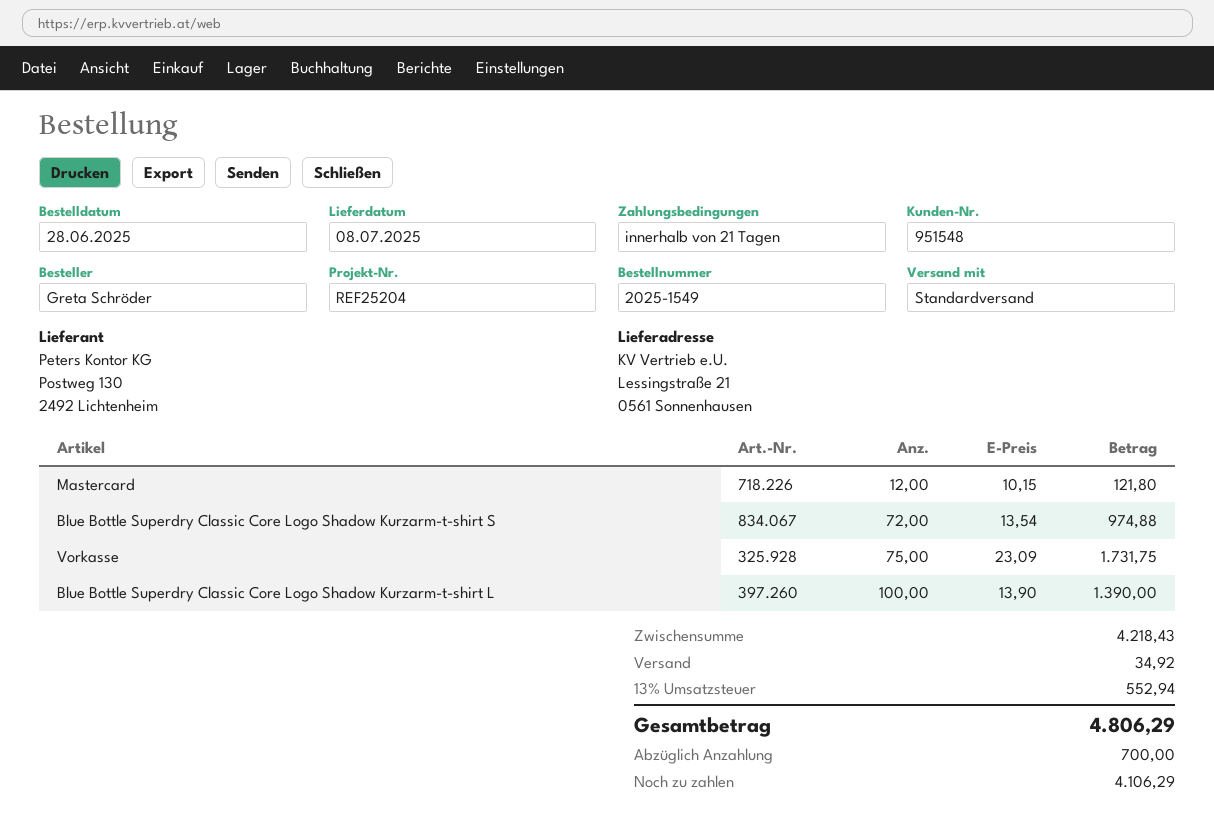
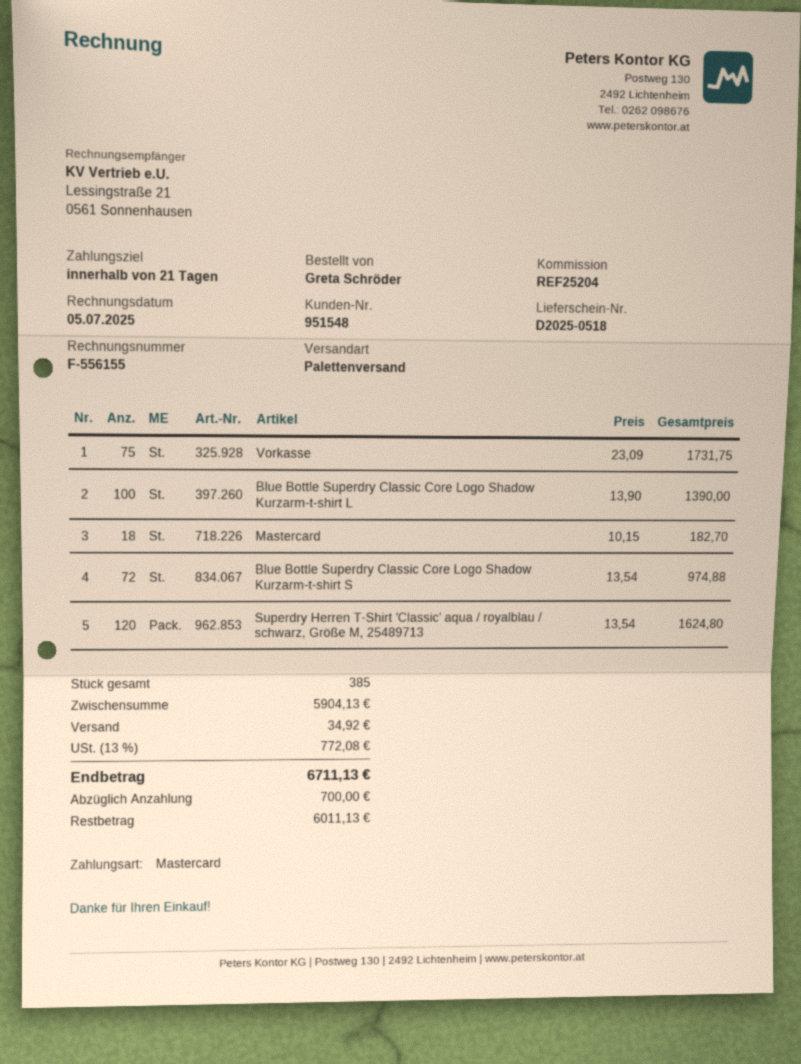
shipping method: standard -> pallet freight
Mastercard: 12 x 10.15 = 121.80 -> 18 x 10.15 = 182.70
Superdry Herren T-Shirt 'Classic' aqua / royalblau / schwarz, Größe M, 25489713: none -> 120 x 13.54 = 1624.80
subtotal: 4218.43 -> 5904.13
tax: 13% = 552.94 -> 13% = 772.08
total: 4806.29 -> 6711.13
balance: 4106.29 -> 6011.13

